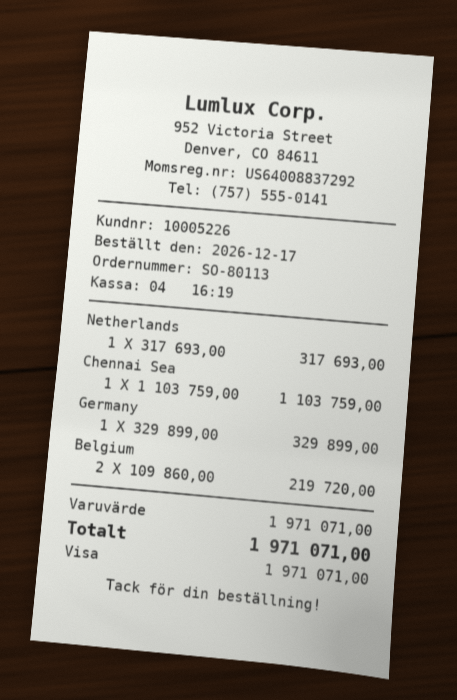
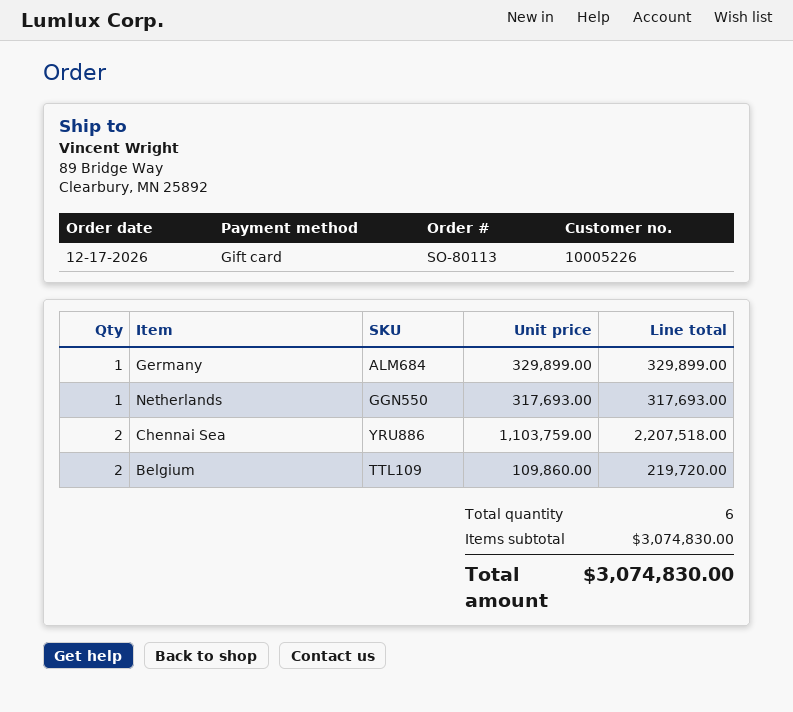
payment method: Visa -> gift card
Chennai Sea: 1 x 1103759.00 = 1103759.00 -> 2 x 1103759.00 = 2207518.00
subtotal: 1971071.00 -> 3074830.00
total: 1971071.00 -> 3074830.00

